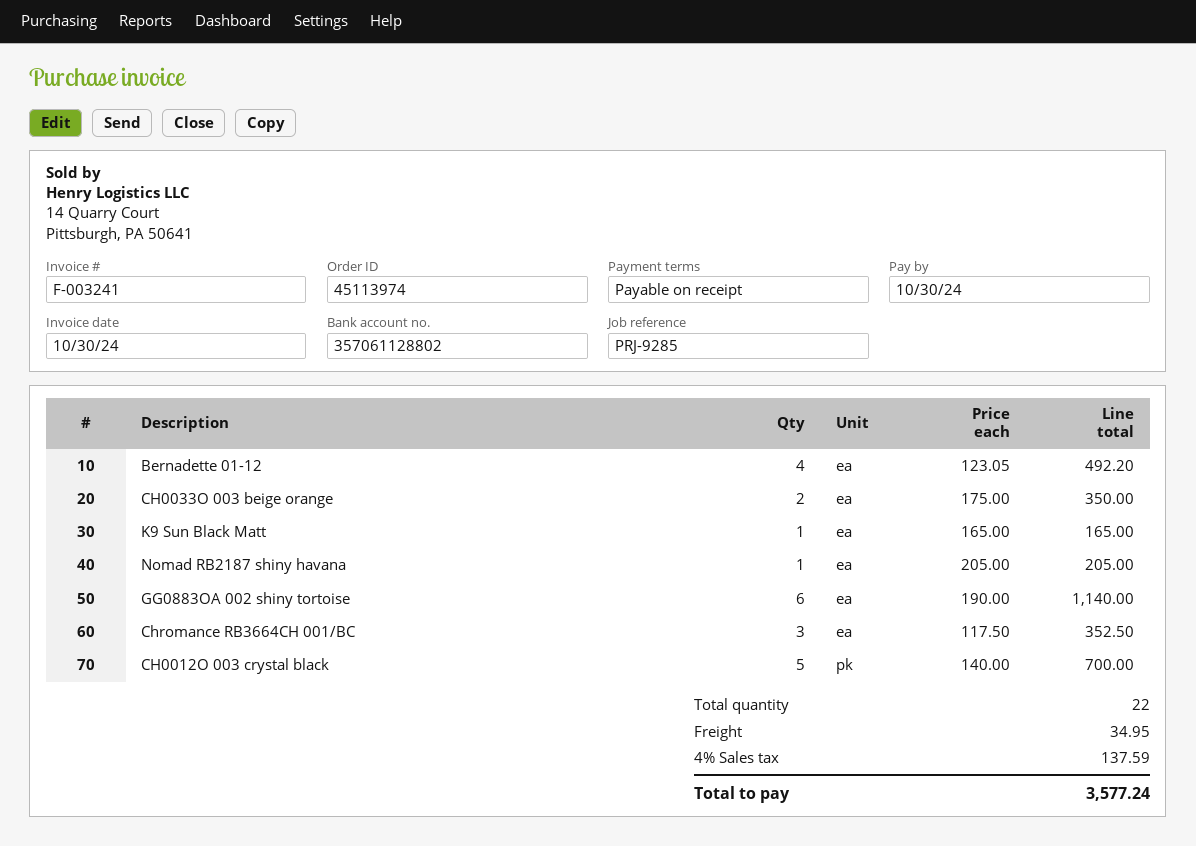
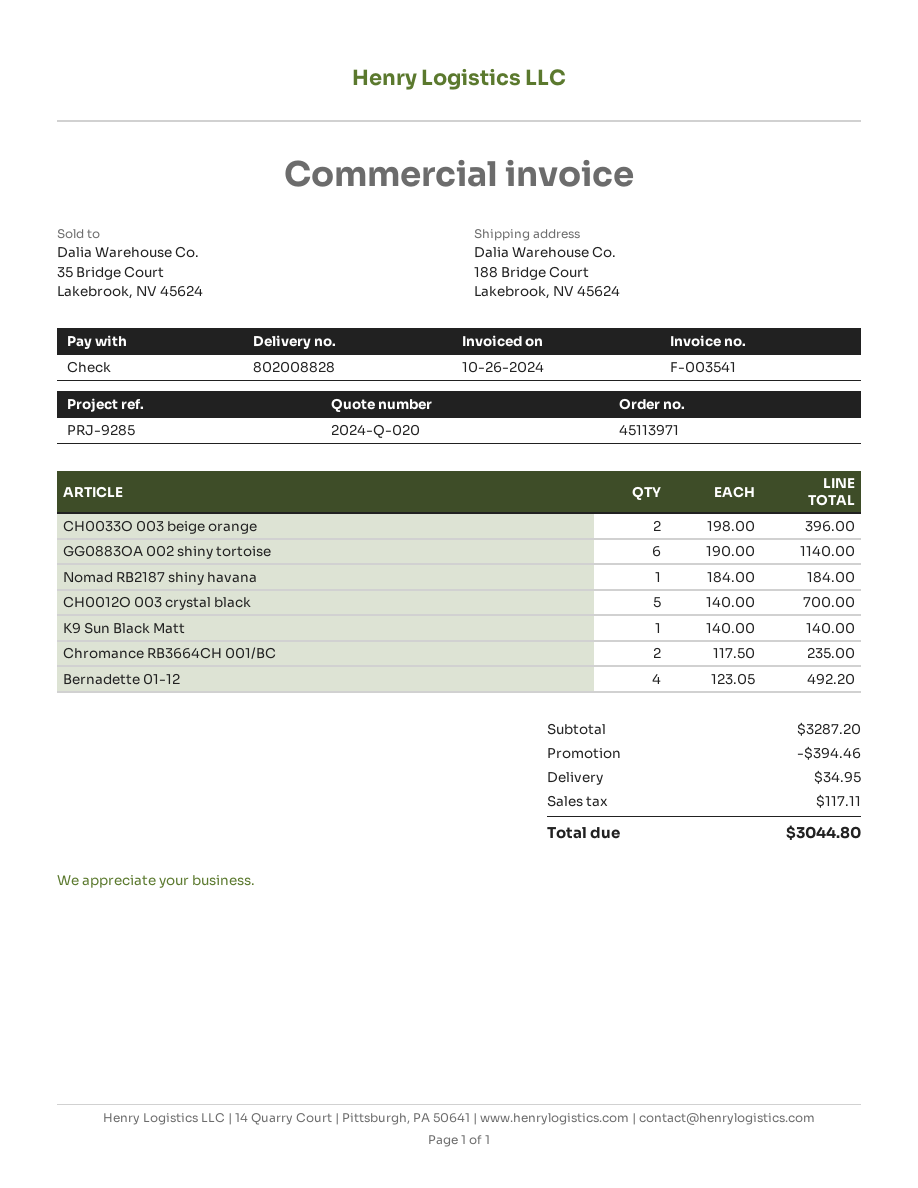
order number: 45113974 -> 45113971
invoice number: F-003241 -> F-003541
invoice date: 2024-10-30 -> 2024-10-26
CH0033O 003 beige orange: 2 x 175.00 = 350.00 -> 2 x 198.00 = 396.00
K9 Sun Black Matt: 1 x 165.00 = 165.00 -> 1 x 140.00 = 140.00
Nomad RB2187 shiny havana: 1 x 205.00 = 205.00 -> 1 x 184.00 = 184.00
Chromance RB3664CH 001/BC: 3 x 117.50 = 352.50 -> 2 x 117.50 = 235.00
discount: none -> 394.46
tax: 137.59 -> 117.11
total: 3577.24 -> 3044.80

